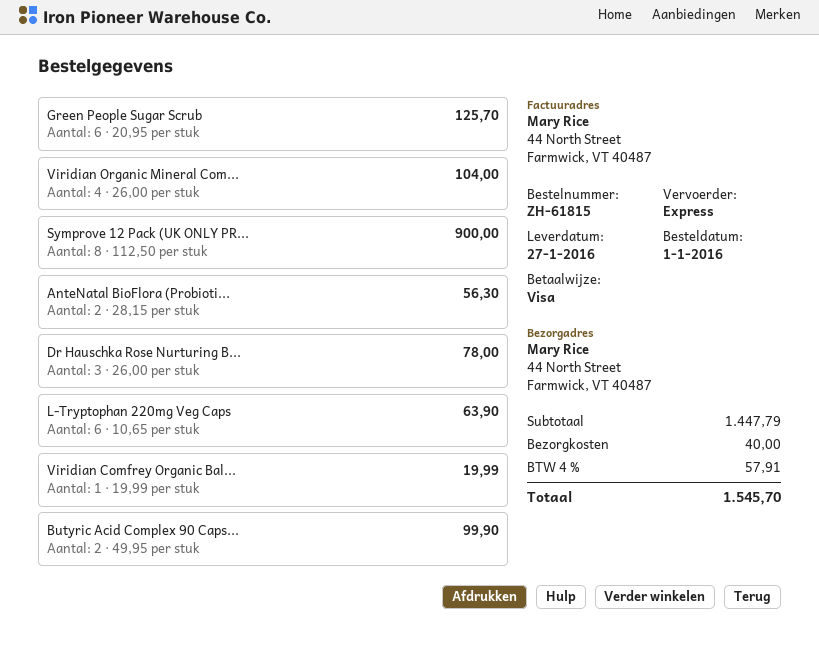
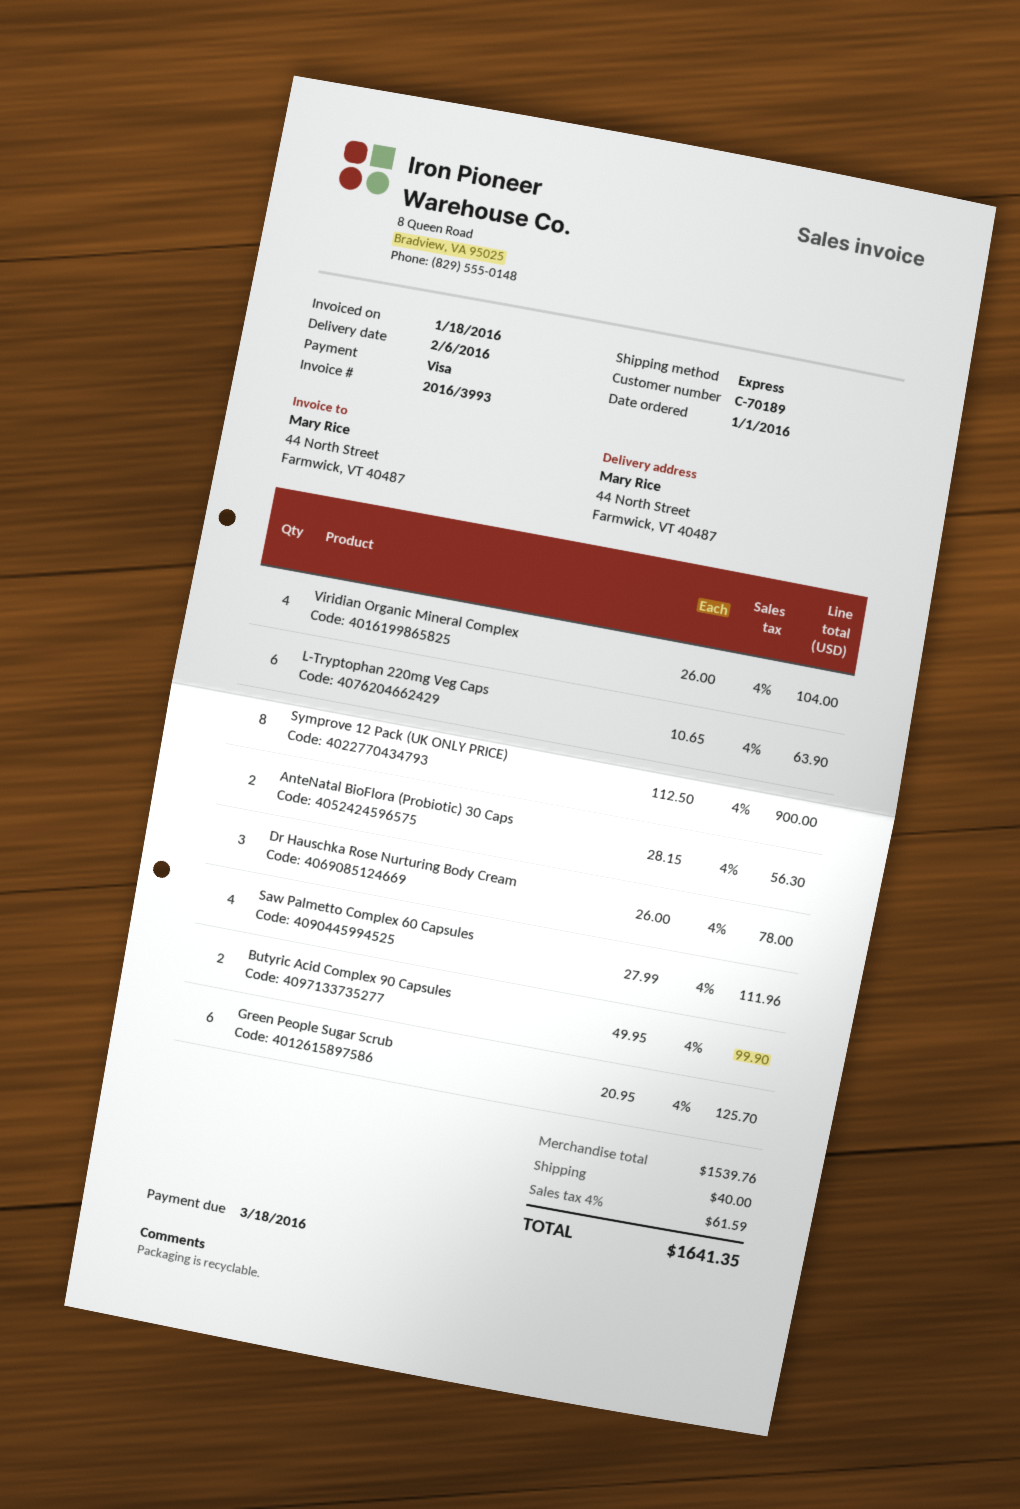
delivery date: 2016-01-27 -> 2016-02-06
Viridian Comfrey Organic Bal...: 1 x 19.99 = 19.99 -> none
Saw Palmetto Complex 60 Capsules: none -> 4 x 27.99 = 111.96
subtotal: 1447.79 -> 1539.76
tax: 4% = 57.91 -> 4% = 61.59
total: 1545.70 -> 1641.35

